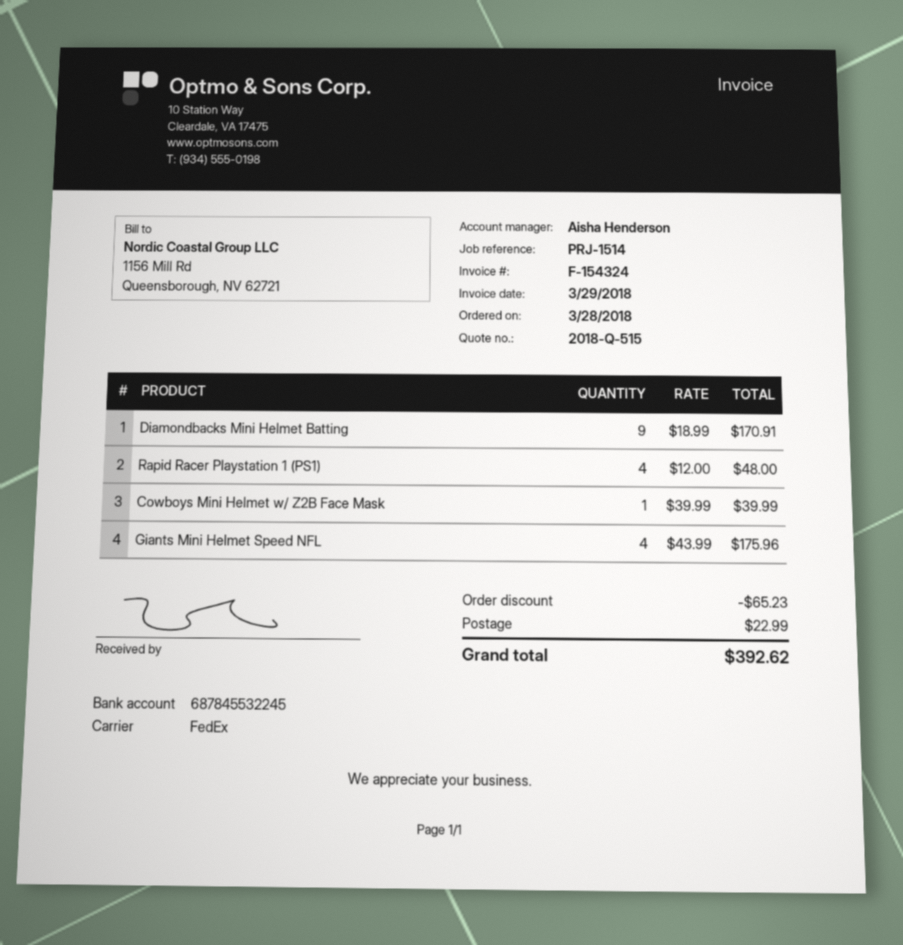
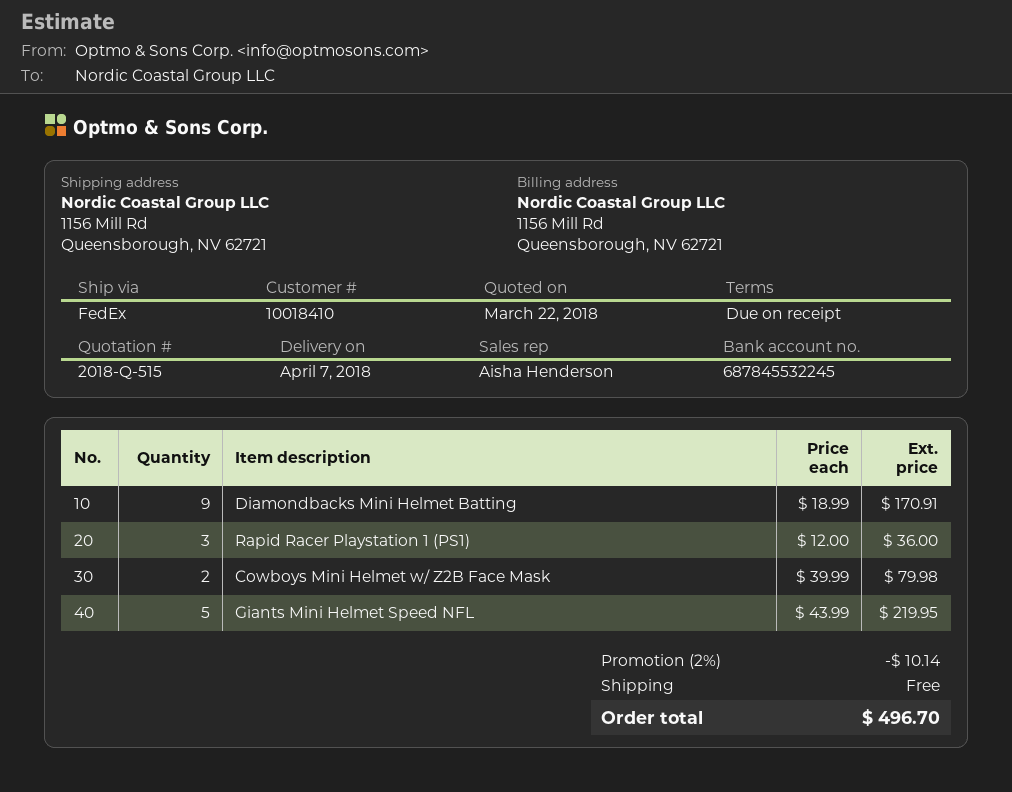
Rapid Racer Playstation 1 (PS1): 4 x 12.00 = 48.00 -> 3 x 12.00 = 36.00
Cowboys Mini Helmet w/ Z2B Face Mask: 1 x 39.99 = 39.99 -> 2 x 39.99 = 79.98
Giants Mini Helmet Speed NFL: 4 x 43.99 = 175.96 -> 5 x 43.99 = 219.95
discount: 65.23 -> 10.14
shipping: 22.99 -> 0.00
total: 392.62 -> 496.70

